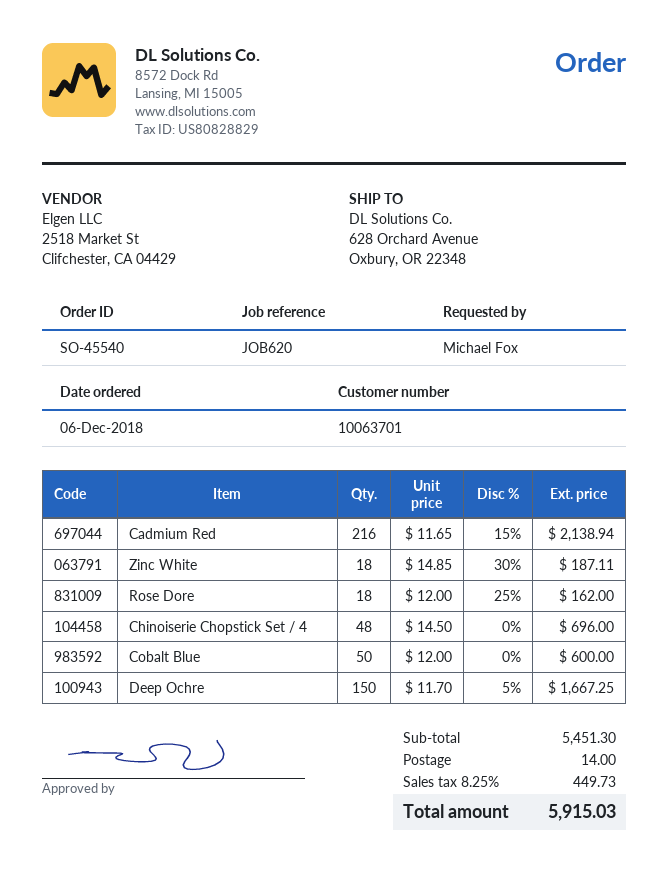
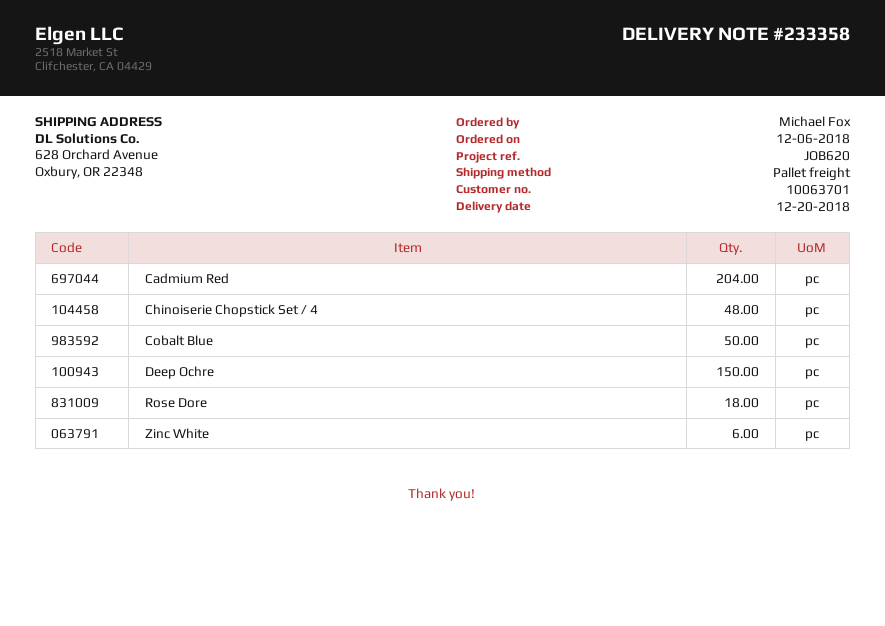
Cadmium Red: 216 -> 204
Zinc White: 18 -> 6

